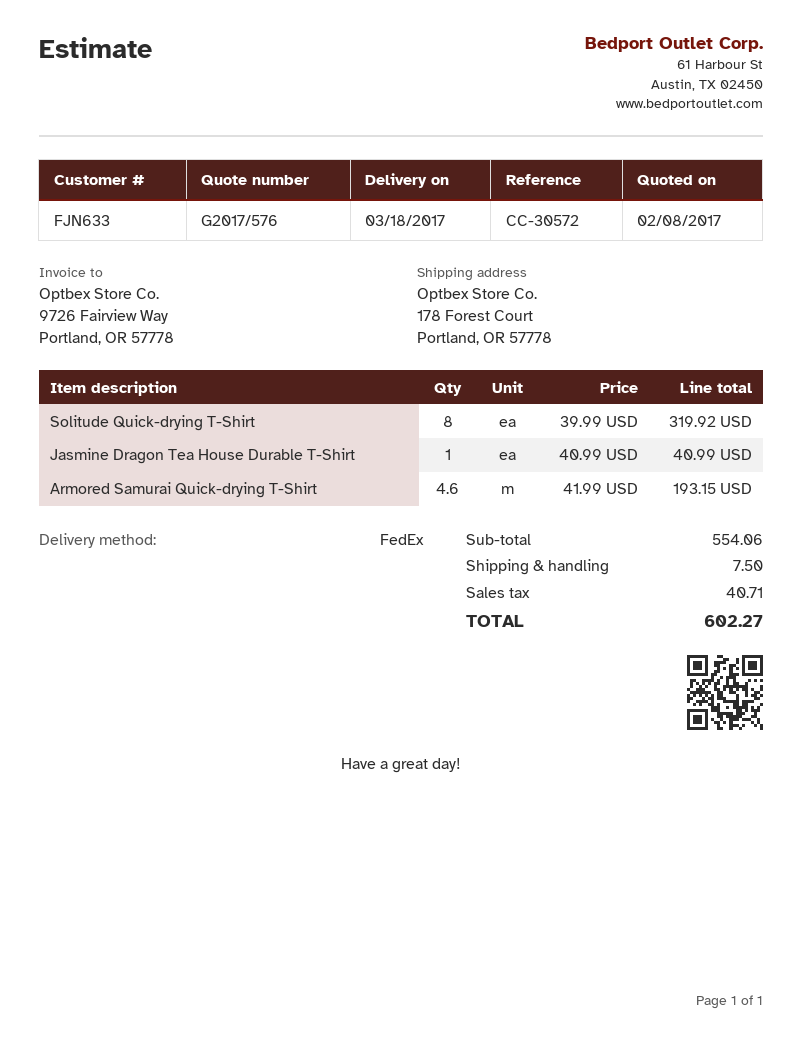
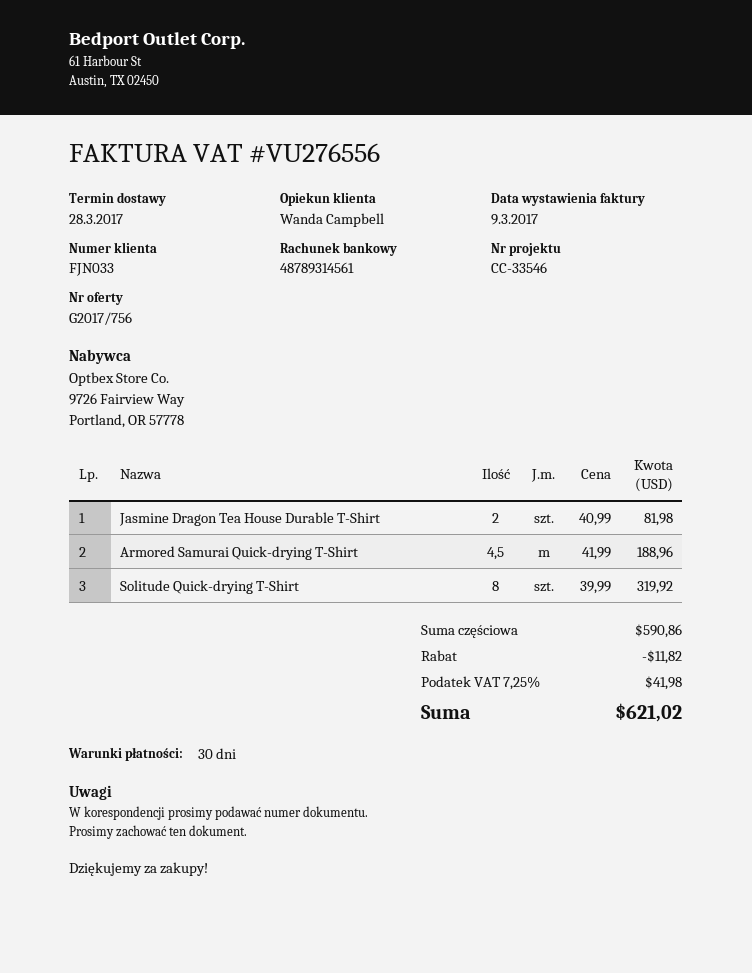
quote number: G2017/576 -> G2017/756
delivery date: 2017-03-18 -> 2017-03-28
customer number: FJN633 -> FJN033
reference: CC-30572 -> CC-33546
Jasmine Dragon Tea House Durable T-Shirt: 1 x 40.99 = 40.99 -> 2 x 40.99 = 81.98
Armored Samurai Quick-drying T-Shirt: 4.6 x 41.99 = 193.15 -> 4.5 x 41.99 = 188.96
subtotal: 554.06 -> 590.86
discount: none -> 11.82
shipping: 7.50 -> none
tax: 40.71 -> 41.98
total: 602.27 -> 621.02

